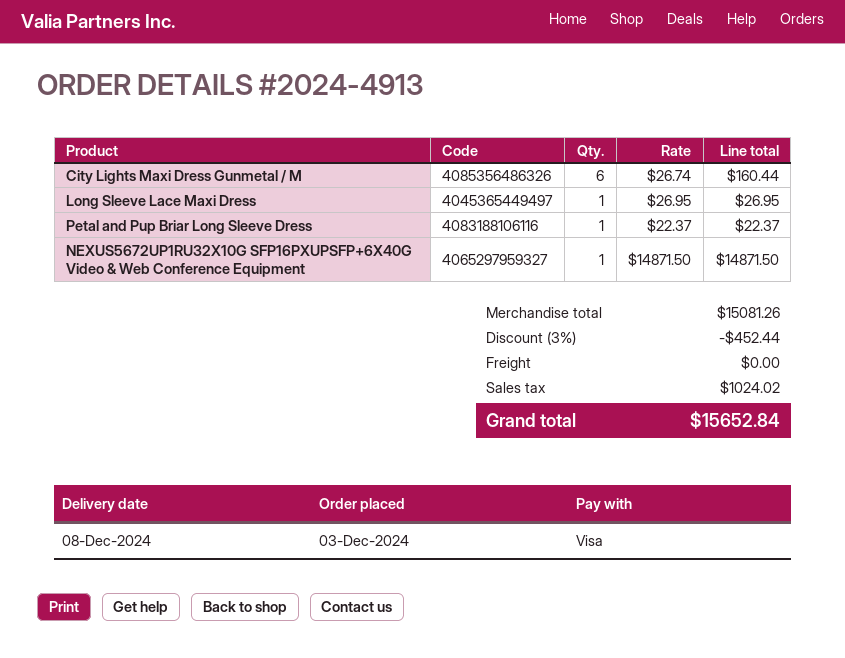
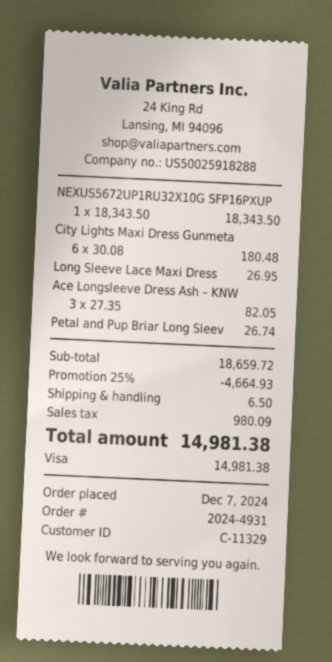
order number: 2024-4913 -> 2024-4931
order date: 2024-12-03 -> 2024-12-07
City Lights Maxi Dress Gunmetal / M: 6 x 26.74 = 160.44 -> 6 x 30.08 = 180.48
Petal and Pup Briar Long Sleeve Dress: 1 x 22.37 = 22.37 -> 1 x 26.74 = 26.74
NEXUS5672UP1RU32X10G SFP16PXUPSFP+6X40G Video & Web Conference Equipment: 1 x 14871.50 = 14871.50 -> 1 x 18343.50 = 18343.50
Ace Longsleeve Dress Ash – KNW: none -> 3 x 27.35 = 82.05
subtotal: 15081.26 -> 18659.72
discount: 3% = 452.44 -> 25% = 4664.93
shipping: 0.00 -> 6.50
tax: 1024.02 -> 980.09
total: 15652.84 -> 14981.38

